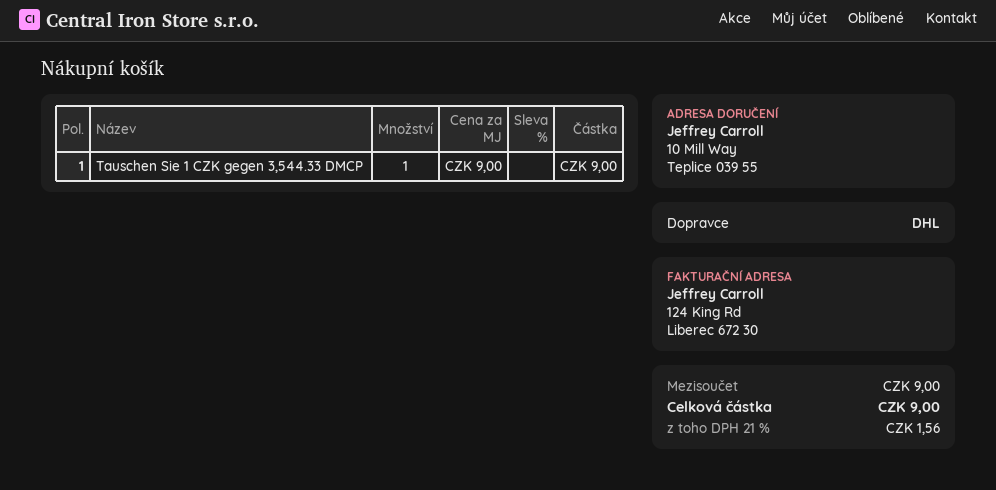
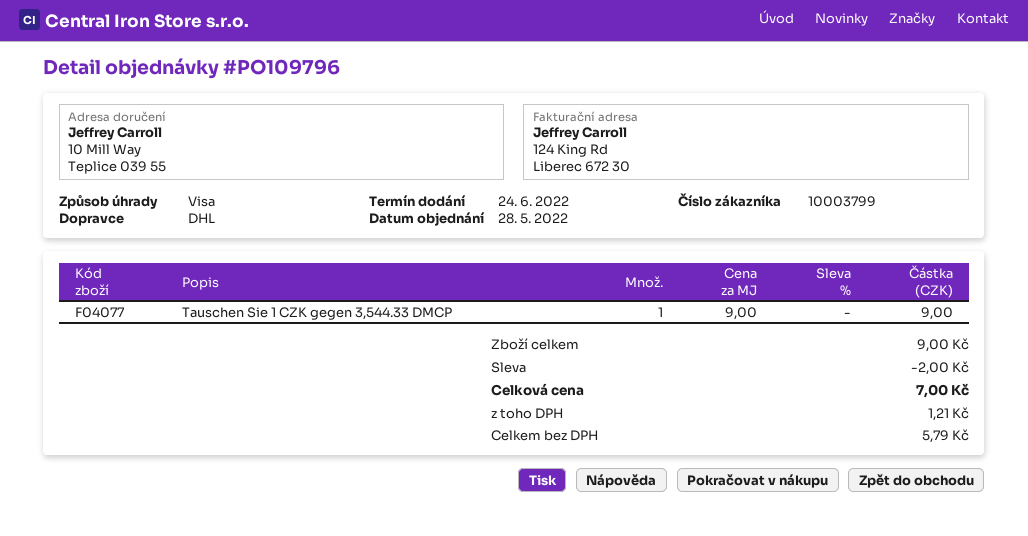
discount: none -> 2.00
tax: 1.56 -> 1.21
total: 9.00 -> 7.00

